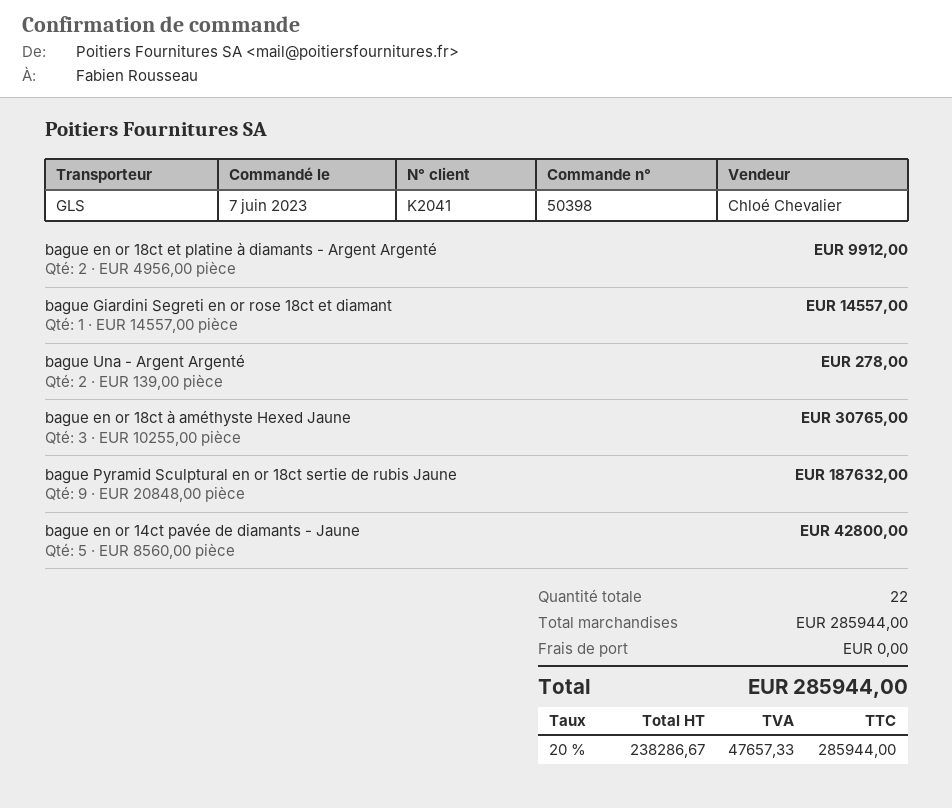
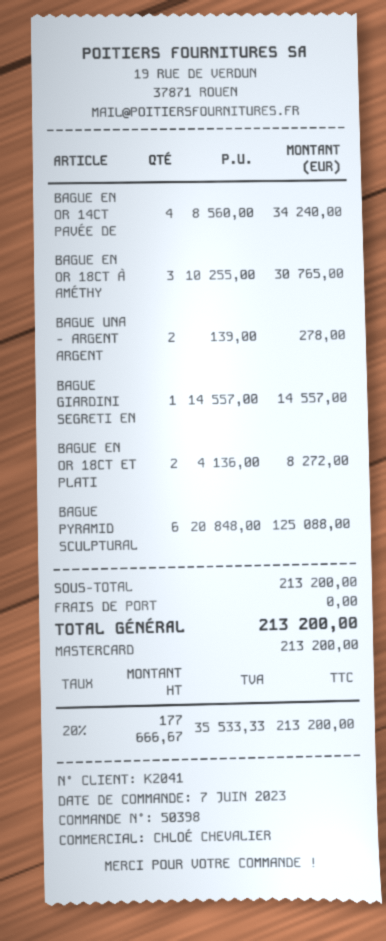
bague en or 18ct et platine à diamants - Argent Argenté: 2 x 4956.00 = 9912.00 -> 2 x 4136.00 = 8272.00
bague Pyramid Sculptural en or 18ct sertie de rubis Jaune: 9 x 20848.00 = 187632.00 -> 6 x 20848.00 = 125088.00
bague en or 14ct pavée de diamants - Jaune: 5 x 8560.00 = 42800.00 -> 4 x 8560.00 = 34240.00
subtotal: 285944.00 -> 213200.00
net: 238286.67 -> 177666.67
tax: 20% = 47657.33 -> 20% = 35533.33
total: 285944.00 -> 213200.00

